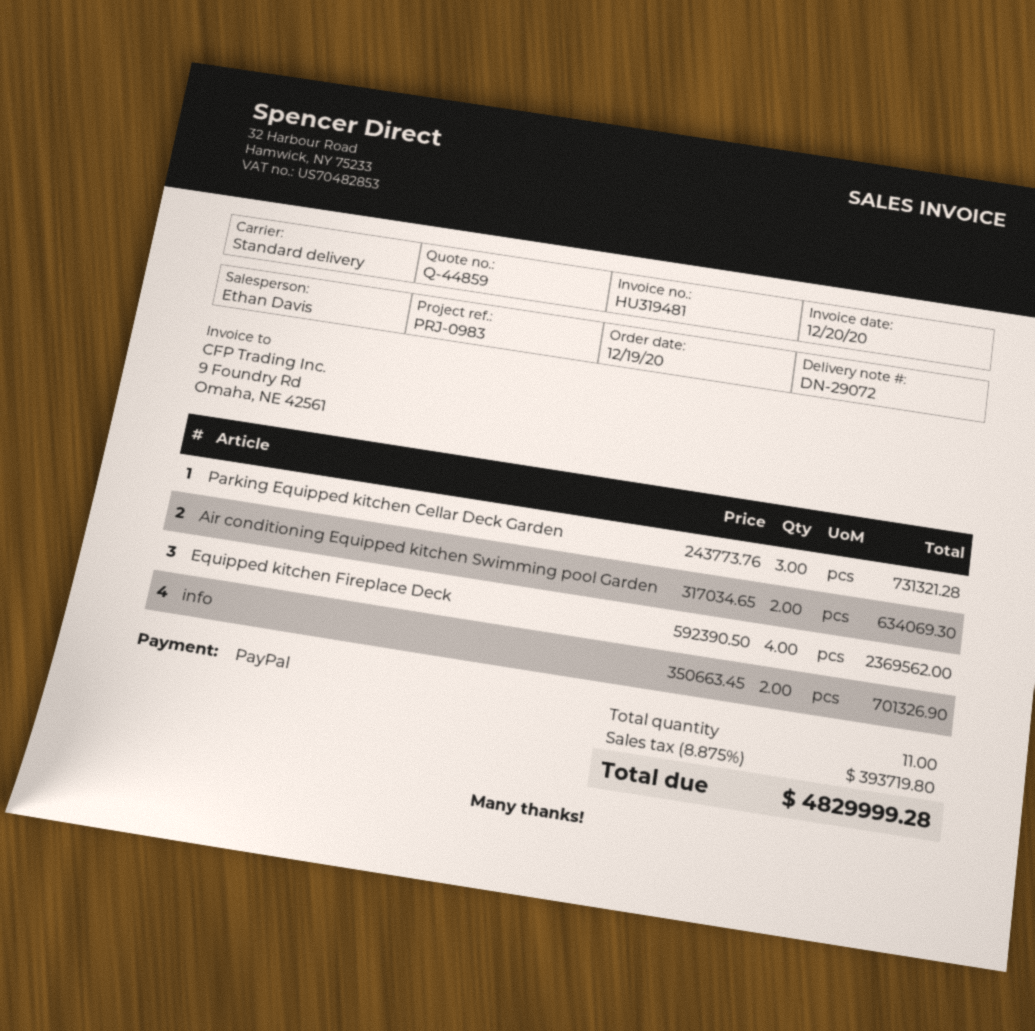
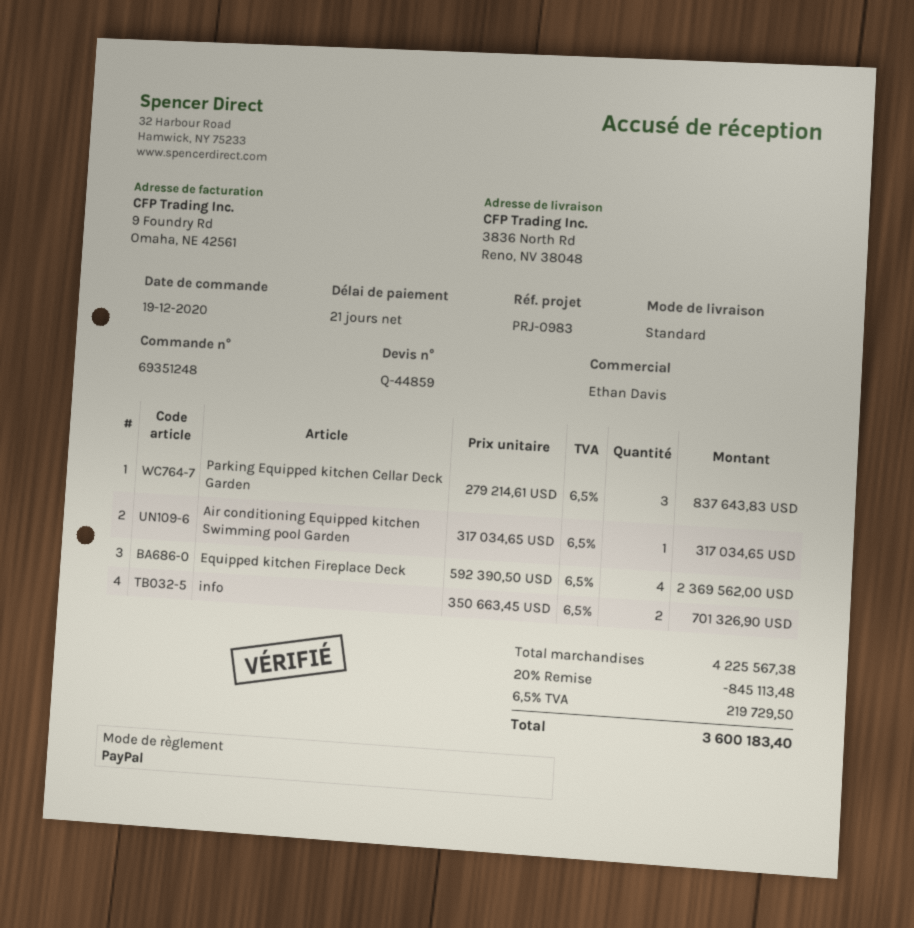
Parking Equipped kitchen Cellar Deck Garden: 3 x 243773.76 = 731321.28 -> 3 x 279214.61 = 837643.83
Air conditioning Equipped kitchen Swimming pool Garden: 2 x 317034.65 = 634069.30 -> 1 x 317034.65 = 317034.65
discount: none -> 20% = 845113.48
tax: 8.875% = 393719.80 -> 6.5% = 219729.50
total: 4829999.28 -> 3600183.40

